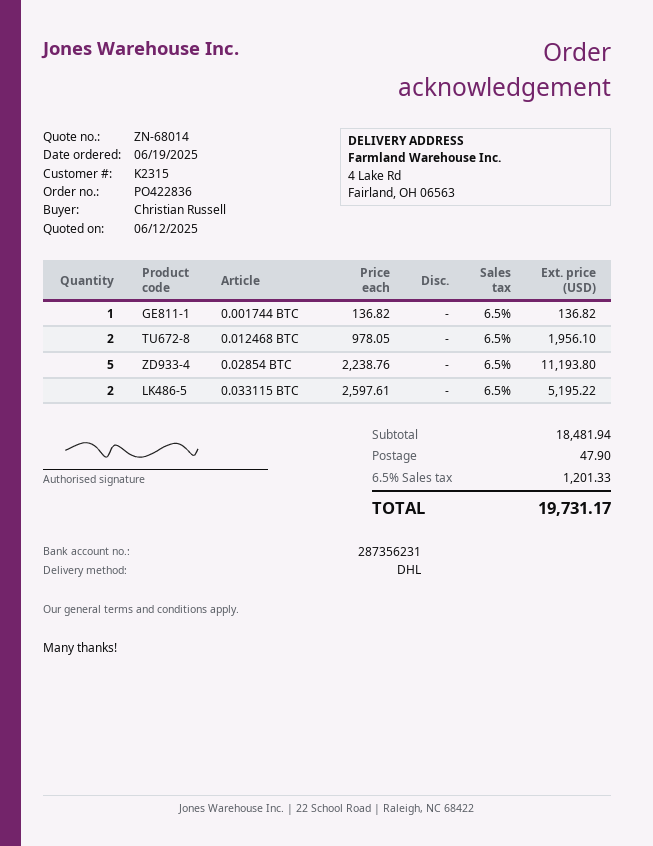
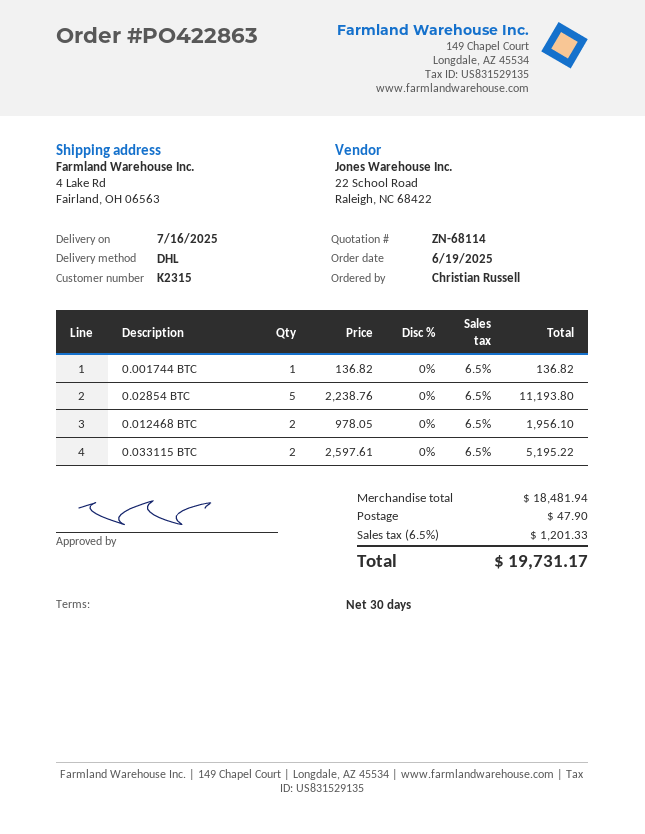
quote number: ZN-68014 -> ZN-68114
order number: PO422836 -> PO422863

